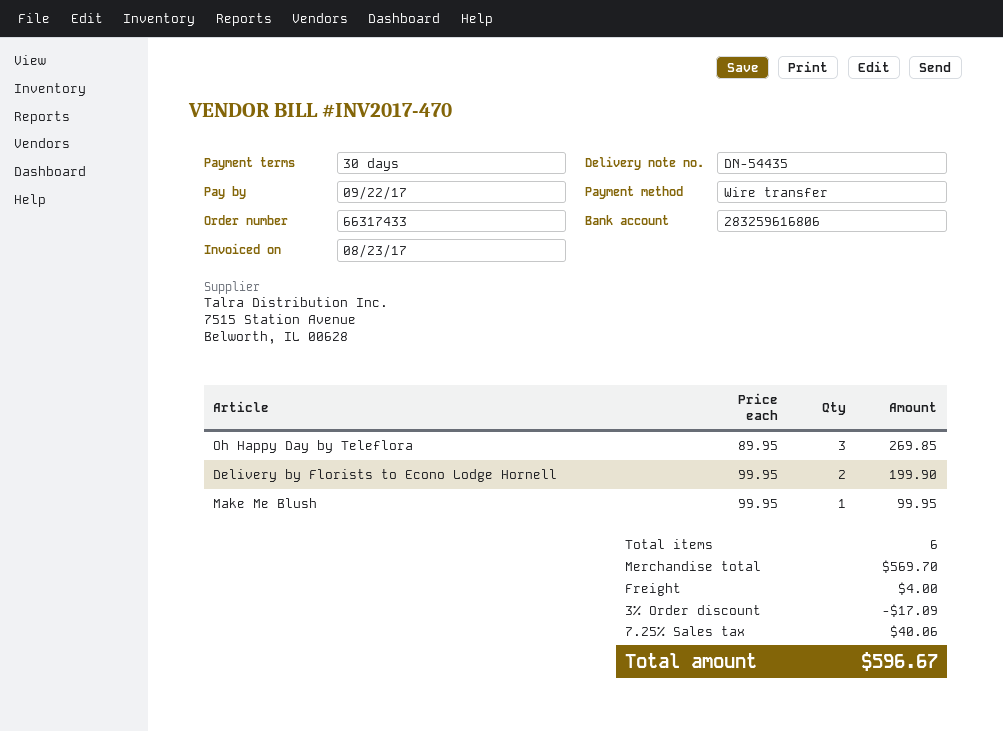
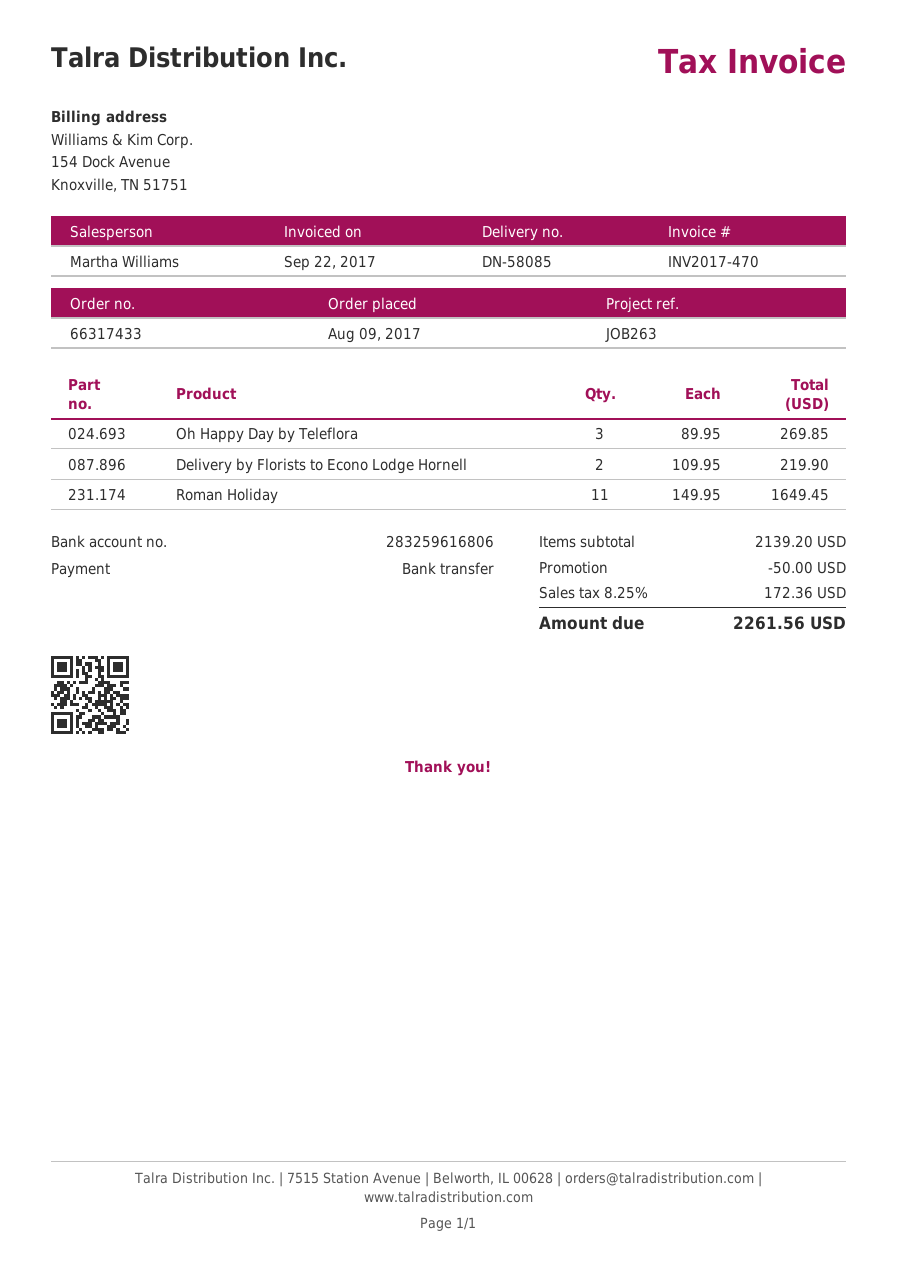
delivery note number: DN-54435 -> DN-58085
invoice date: 2017-08-23 -> 2017-09-22
Delivery by Florists to Econo Lodge Hornell: 2 x 99.95 = 199.90 -> 2 x 109.95 = 219.90
Make Me Blush: 1 x 99.95 = 99.95 -> none
Roman Holiday: none -> 11 x 149.95 = 1649.45
subtotal: 569.70 -> 2139.20
discount: 17.09 -> 50.00
shipping: 4.00 -> none
tax: 7.25% = 40.06 -> 8.25% = 172.36
total: 596.67 -> 2261.56

